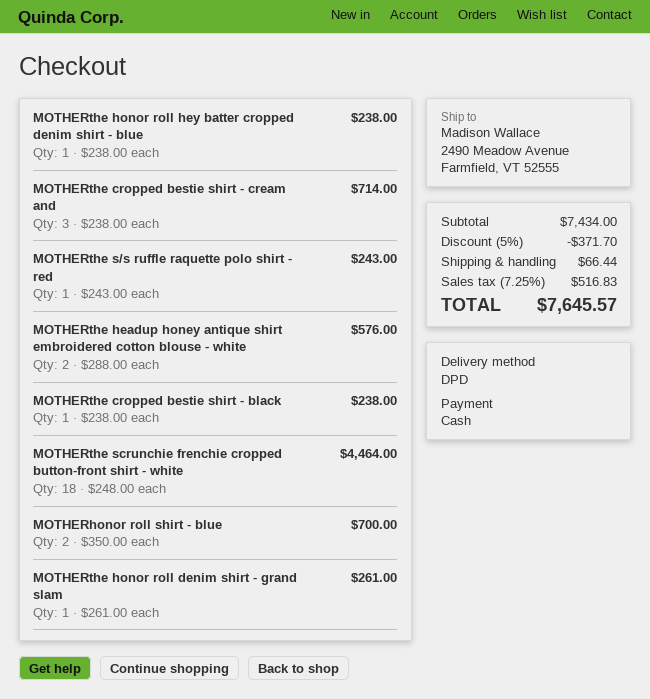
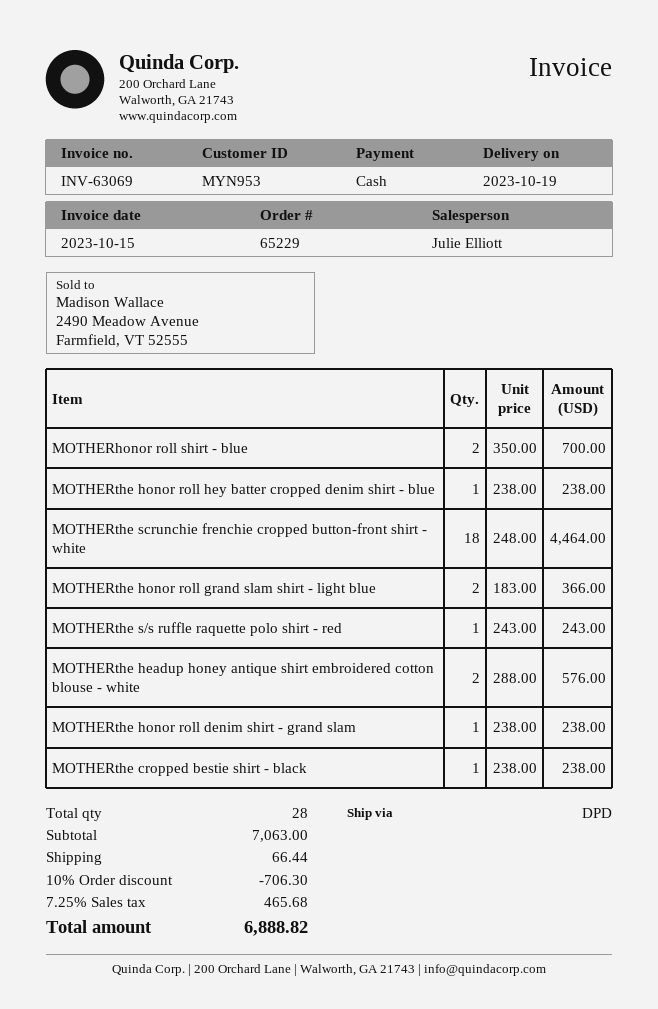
MOTHERthe cropped bestie shirt - cream and: 3 x 238.00 = 714.00 -> none
MOTHERthe honor roll denim shirt - grand slam: 1 x 261.00 = 261.00 -> 1 x 238.00 = 238.00
MOTHERthe honor roll grand slam shirt - light blue: none -> 2 x 183.00 = 366.00
subtotal: 7434.00 -> 7063.00
discount: 5% = 371.70 -> 10% = 706.30
tax: 7.25% = 516.83 -> 7.25% = 465.68
total: 7645.57 -> 6888.82

